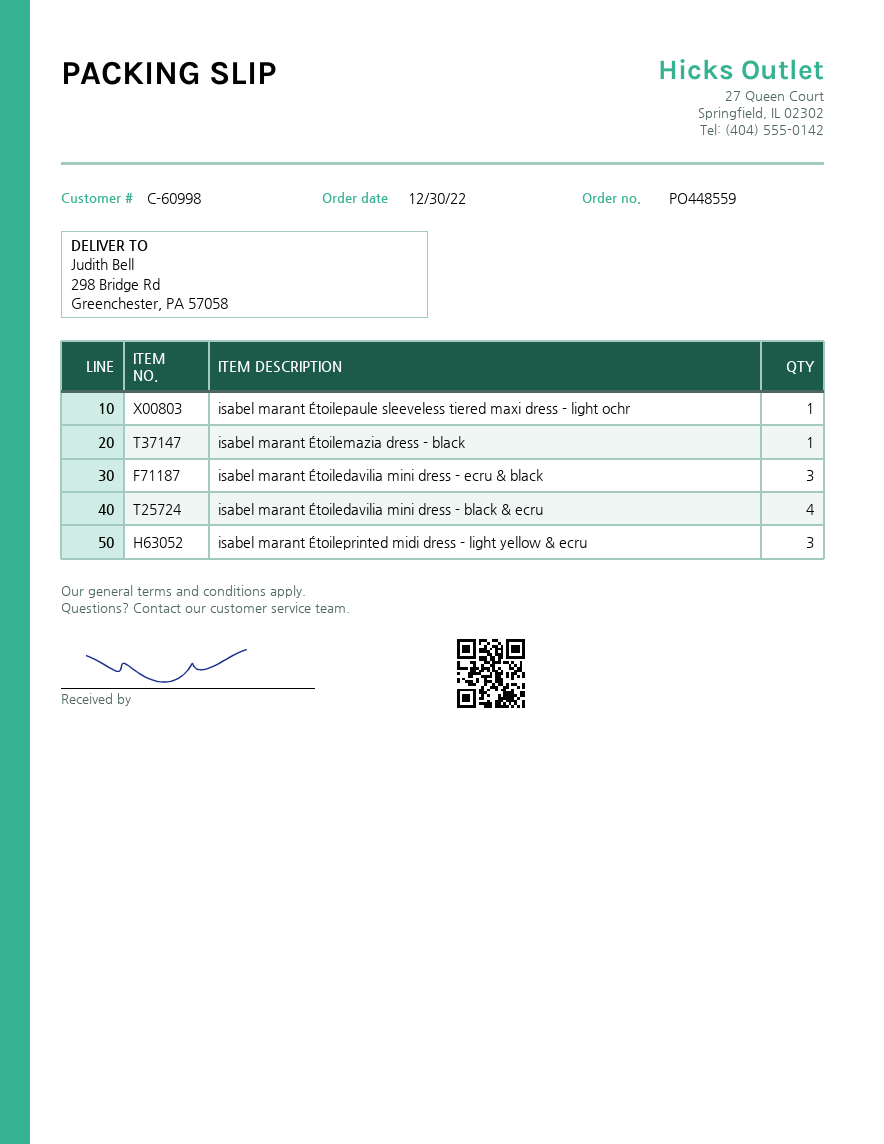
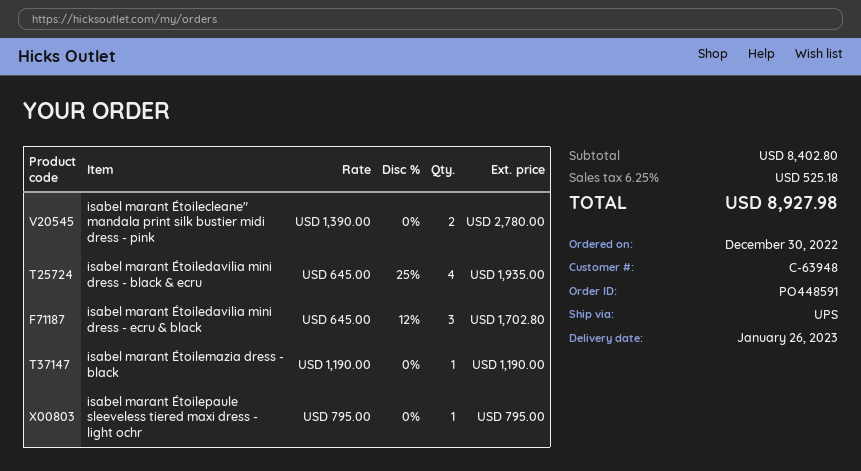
order number: PO448559 -> PO448591
customer number: C-60998 -> C-63948
isabel marant Étoileprinted midi dress - light yellow & ecru: 3 -> none
isabel marant Étoilecleane" mandala print silk bustier midi dress - pink: none -> 2

